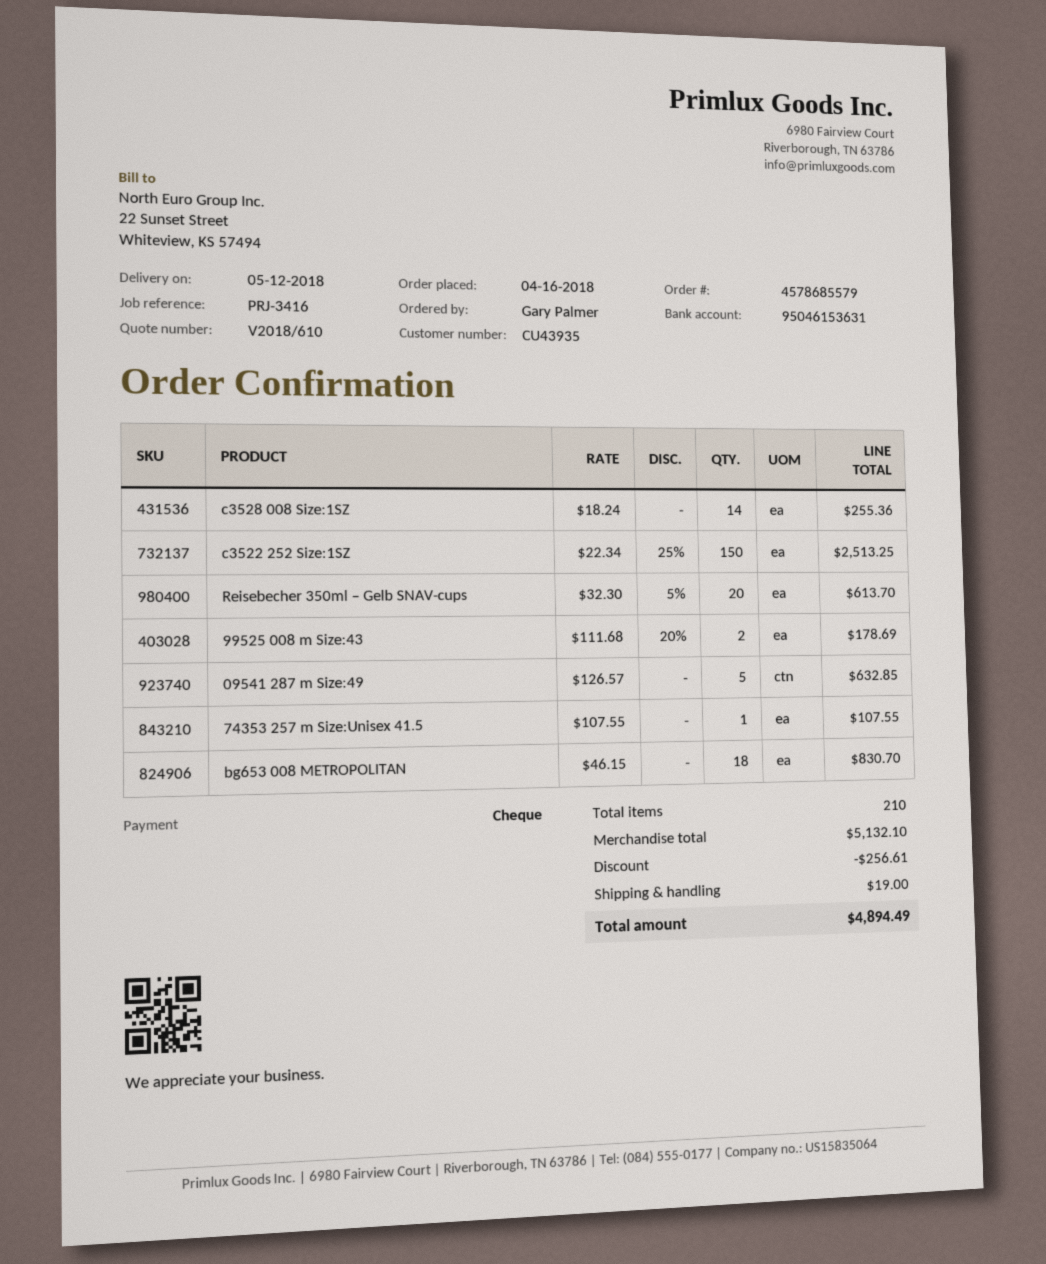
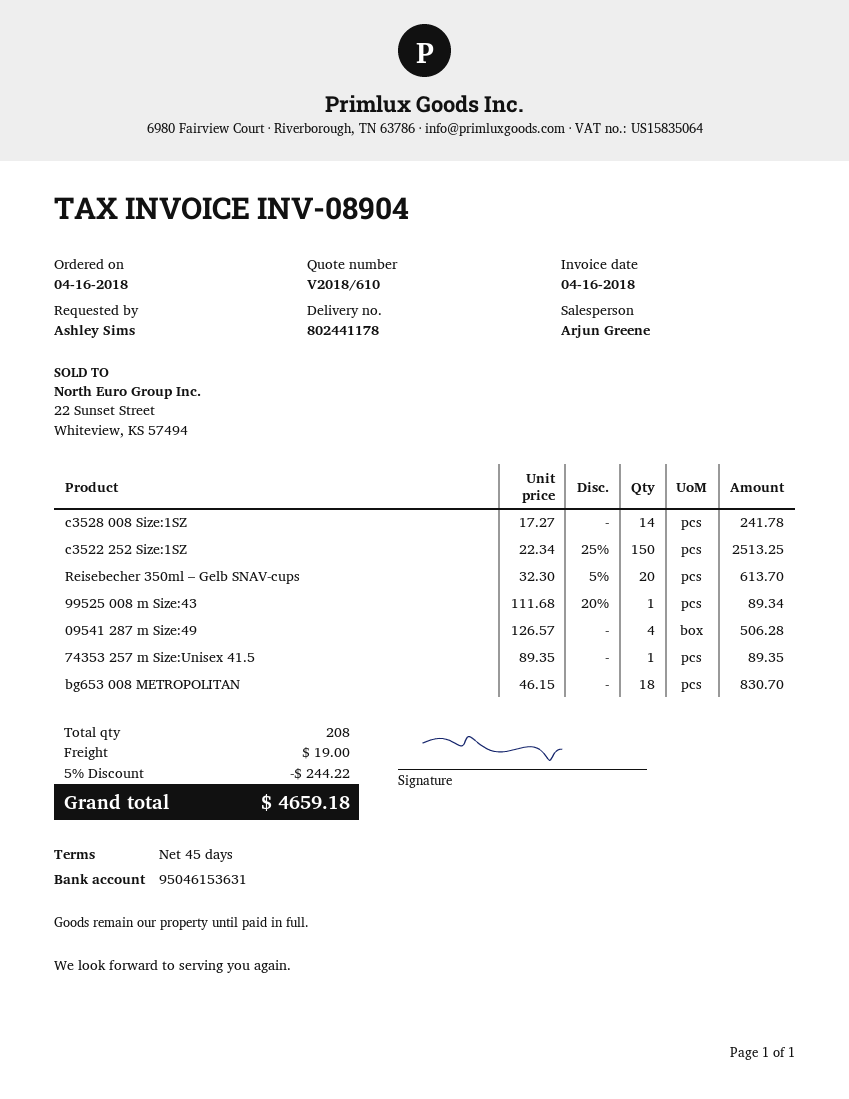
ordered by: Gary Palmer -> Ashley Sims
c3528 008 Size:1SZ: 14 x 18.24 = 255.36 -> 14 x 17.27 = 241.78
99525 008 m Size:43: 2 x 111.68 - 20% = 178.69 -> 1 x 111.68 - 20% = 89.34
09541 287 m Size:49: 5 x 126.57 = 632.85 -> 4 x 126.57 = 506.28
74353 257 m Size:Unisex 41.5: 1 x 107.55 = 107.55 -> 1 x 89.35 = 89.35
total quantity: 210 -> 208
discount: 256.61 -> 244.22
total: 4894.49 -> 4659.18

